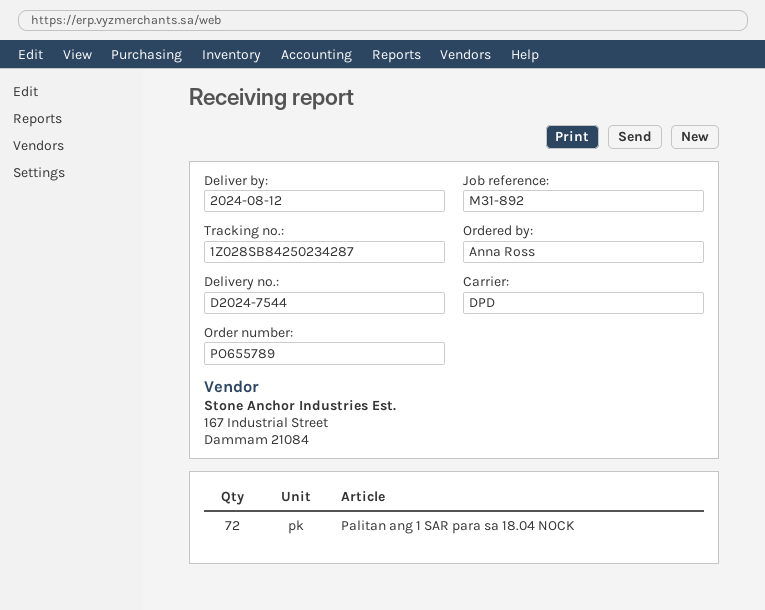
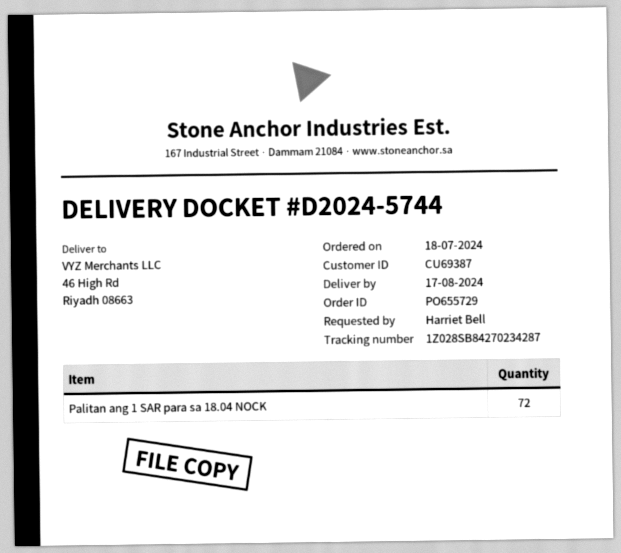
order number: PO655789 -> PO655729
delivery note number: D2024-7544 -> D2024-5744
delivery date: 2024-08-12 -> 2024-08-17
ordered by: Anna Ross -> Harriet Bell
tracking number: 1Z028SB84250234287 -> 1Z028SB84270234287

